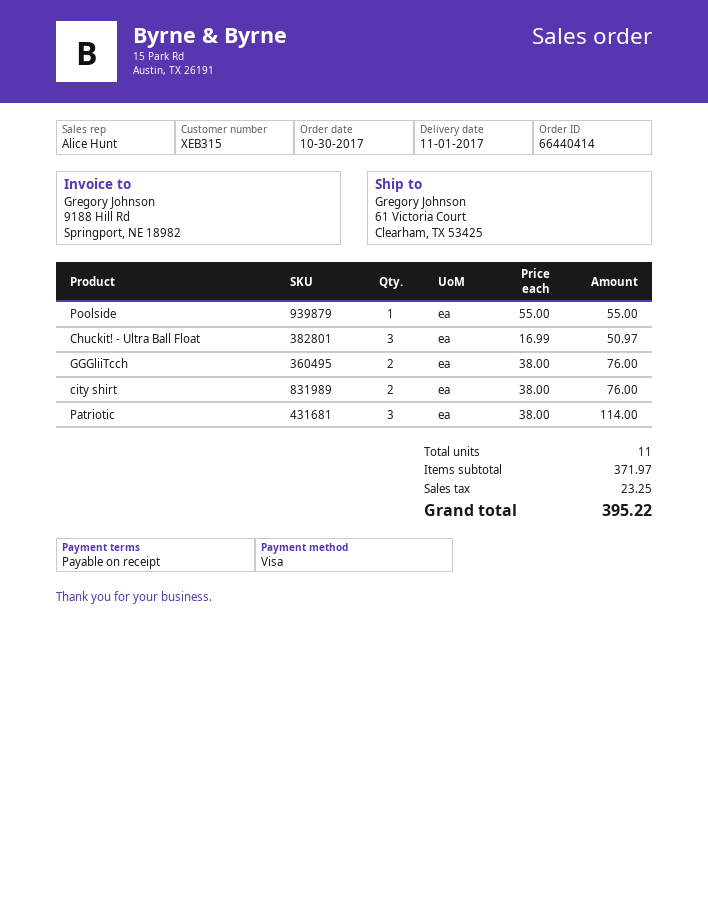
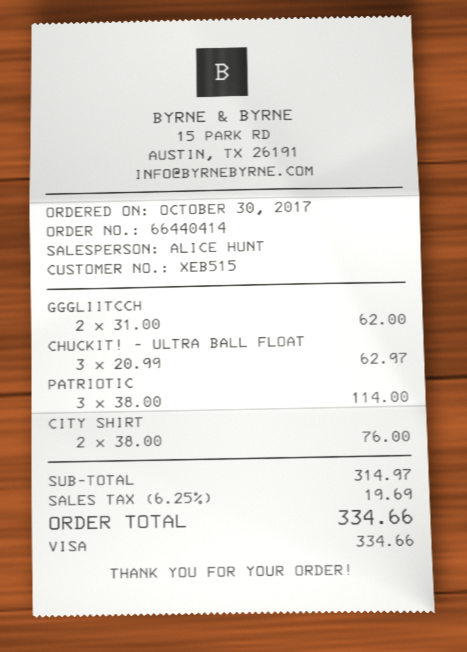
customer number: XEB315 -> XEB515
Poolside: 1 x 55.00 = 55.00 -> none
Chuckit! - Ultra Ball Float: 3 x 16.99 = 50.97 -> 3 x 20.99 = 62.97
GGGliiTcch: 2 x 38.00 = 76.00 -> 2 x 31.00 = 62.00
subtotal: 371.97 -> 314.97
tax: 23.25 -> 19.69
total: 395.22 -> 334.66

